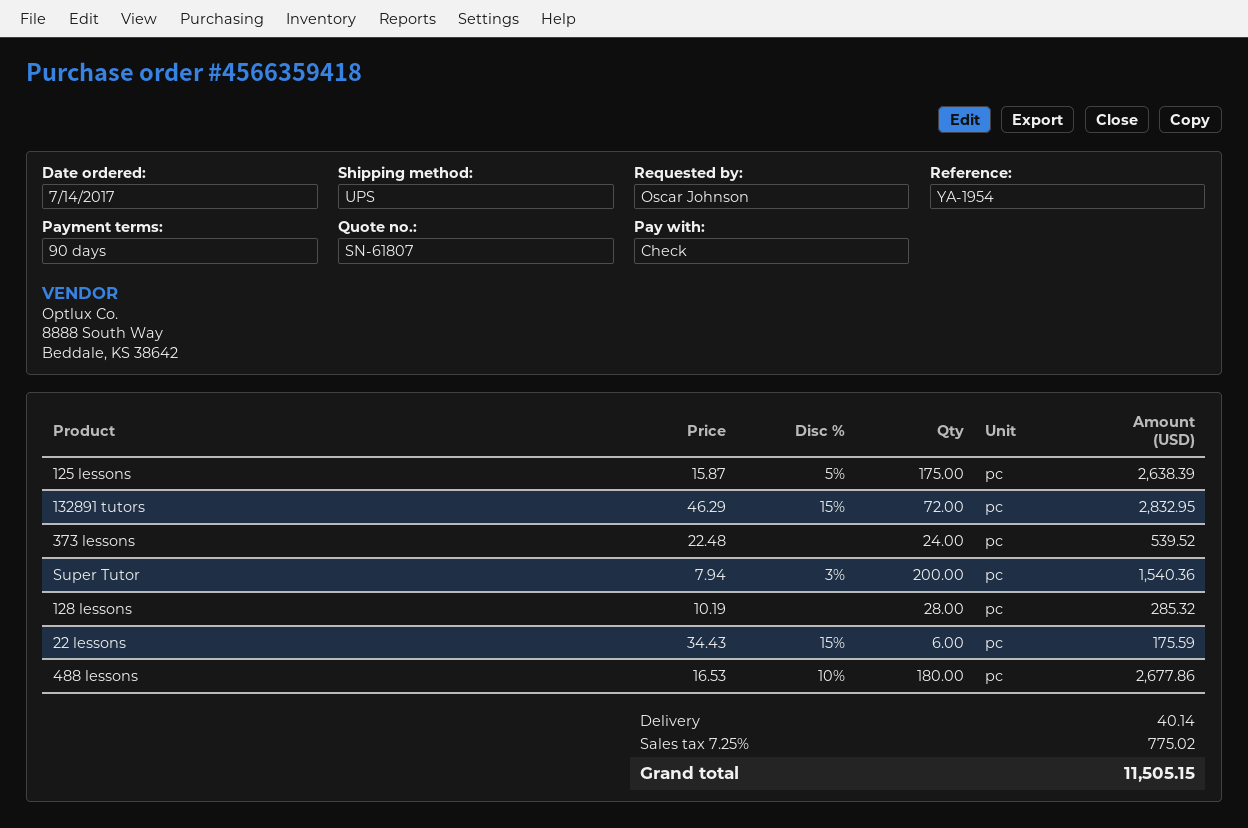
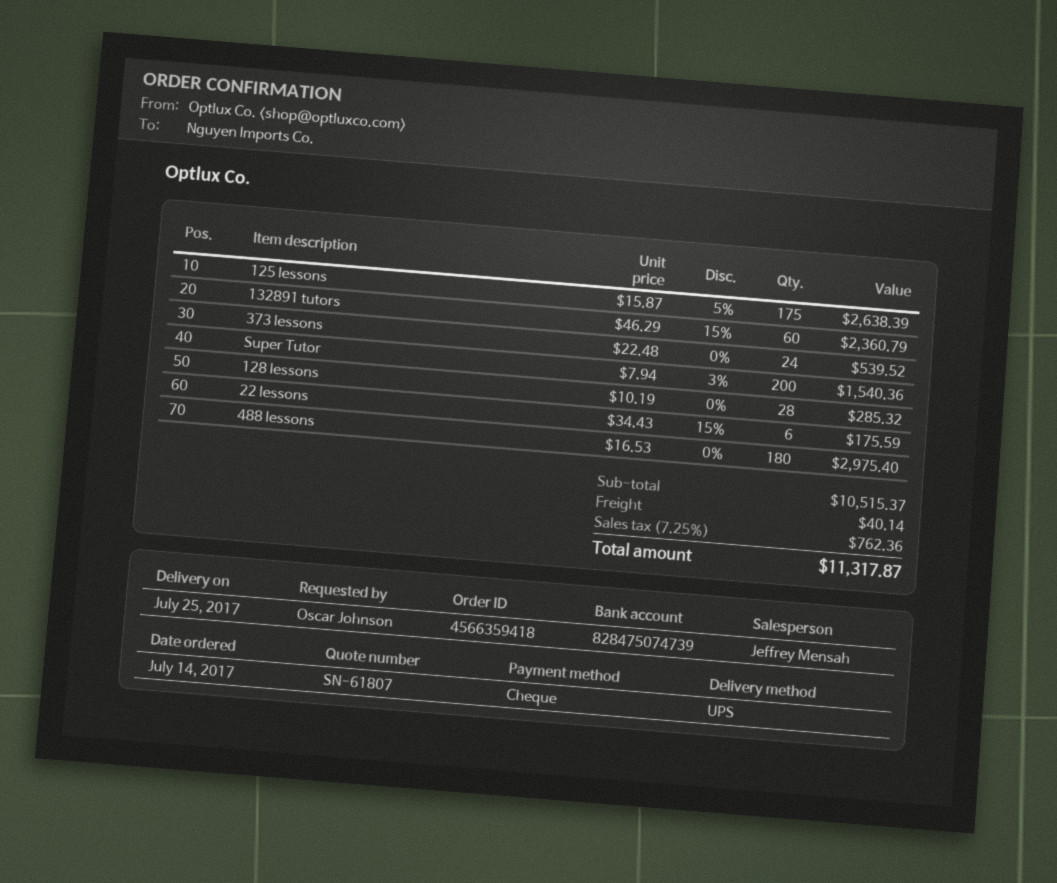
132891 tutors: 72 x 46.29 - 15% = 2832.95 -> 60 x 46.29 - 15% = 2360.79
488 lessons: 180 x 16.53 - 10% = 2677.86 -> 180 x 16.53 = 2975.40
tax: 7.25% = 775.02 -> 7.25% = 762.36
total: 11505.15 -> 11317.87

